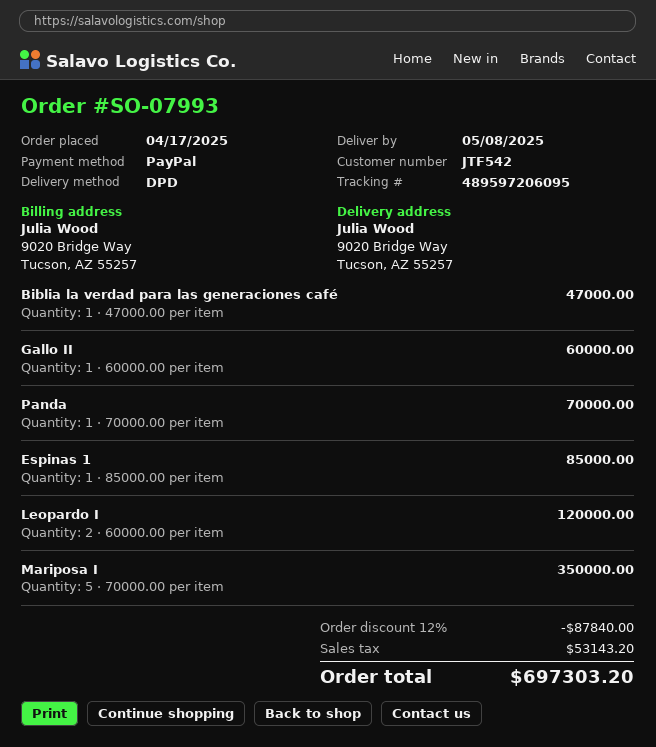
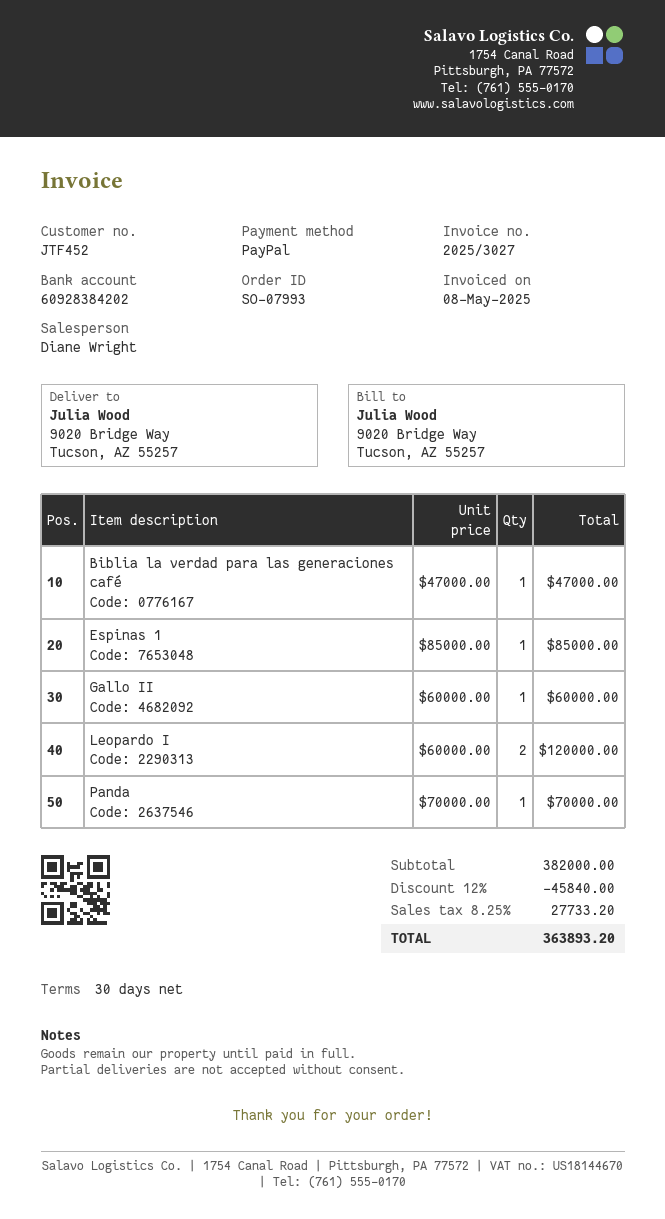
customer number: JTF542 -> JTF452
Mariposa I: 5 x 70000.00 = 350000.00 -> none
discount: 12% = 87840.00 -> 12% = 45840.00
tax: 53143.20 -> 27733.20
total: 697303.20 -> 363893.20

